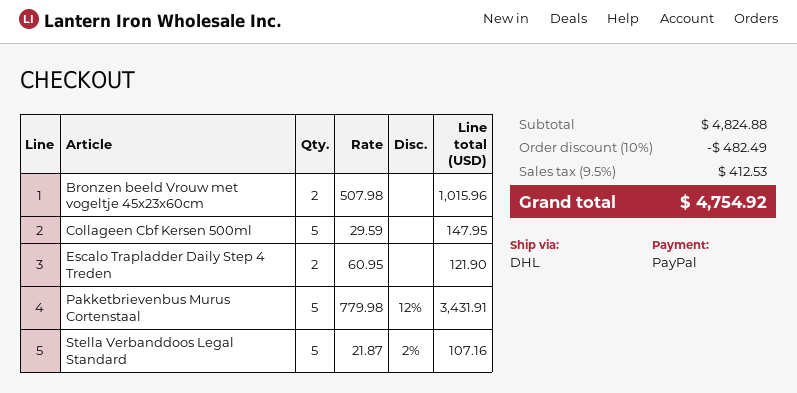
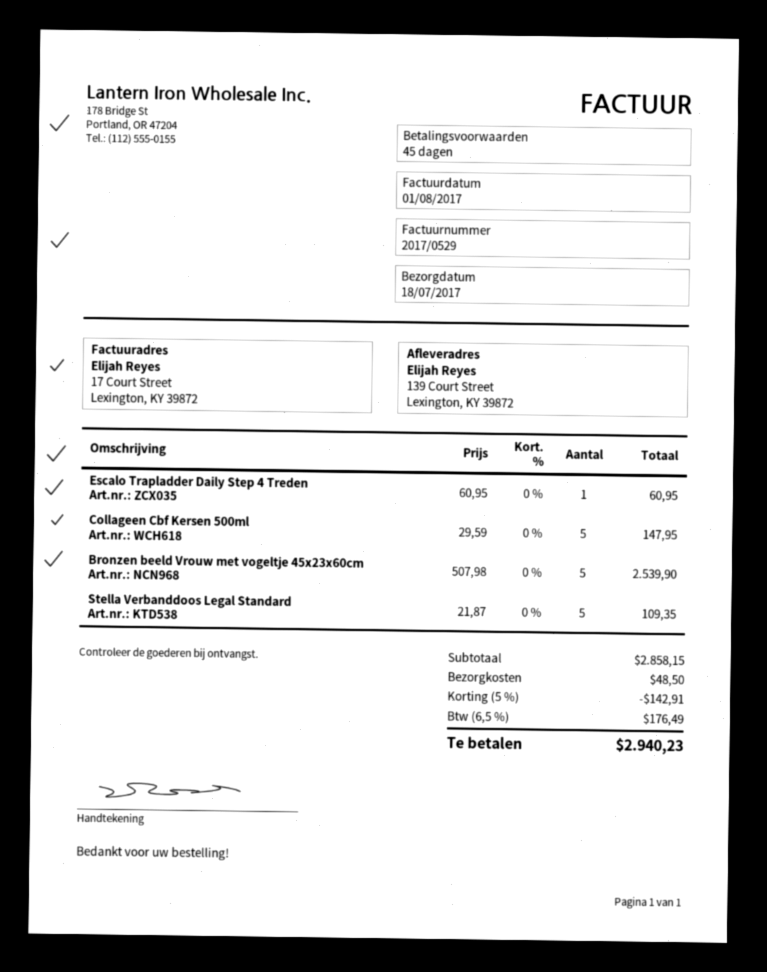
Bronzen beeld Vrouw met vogeltje 45x23x60cm: 2 x 507.98 = 1015.96 -> 5 x 507.98 = 2539.90
Escalo Trapladder Daily Step 4 Treden: 2 x 60.95 = 121.90 -> 1 x 60.95 = 60.95
Pakketbrievenbus Murus Cortenstaal: 5 x 779.98 - 12% = 3431.91 -> none
Stella Verbanddoos Legal Standard: 5 x 21.87 - 2% = 107.16 -> 5 x 21.87 = 109.35
subtotal: 4824.88 -> 2858.15
discount: 10% = 482.49 -> 5% = 142.91
shipping: none -> 48.50
tax: 9.5% = 412.53 -> 6.5% = 176.49
total: 4754.92 -> 2940.23

